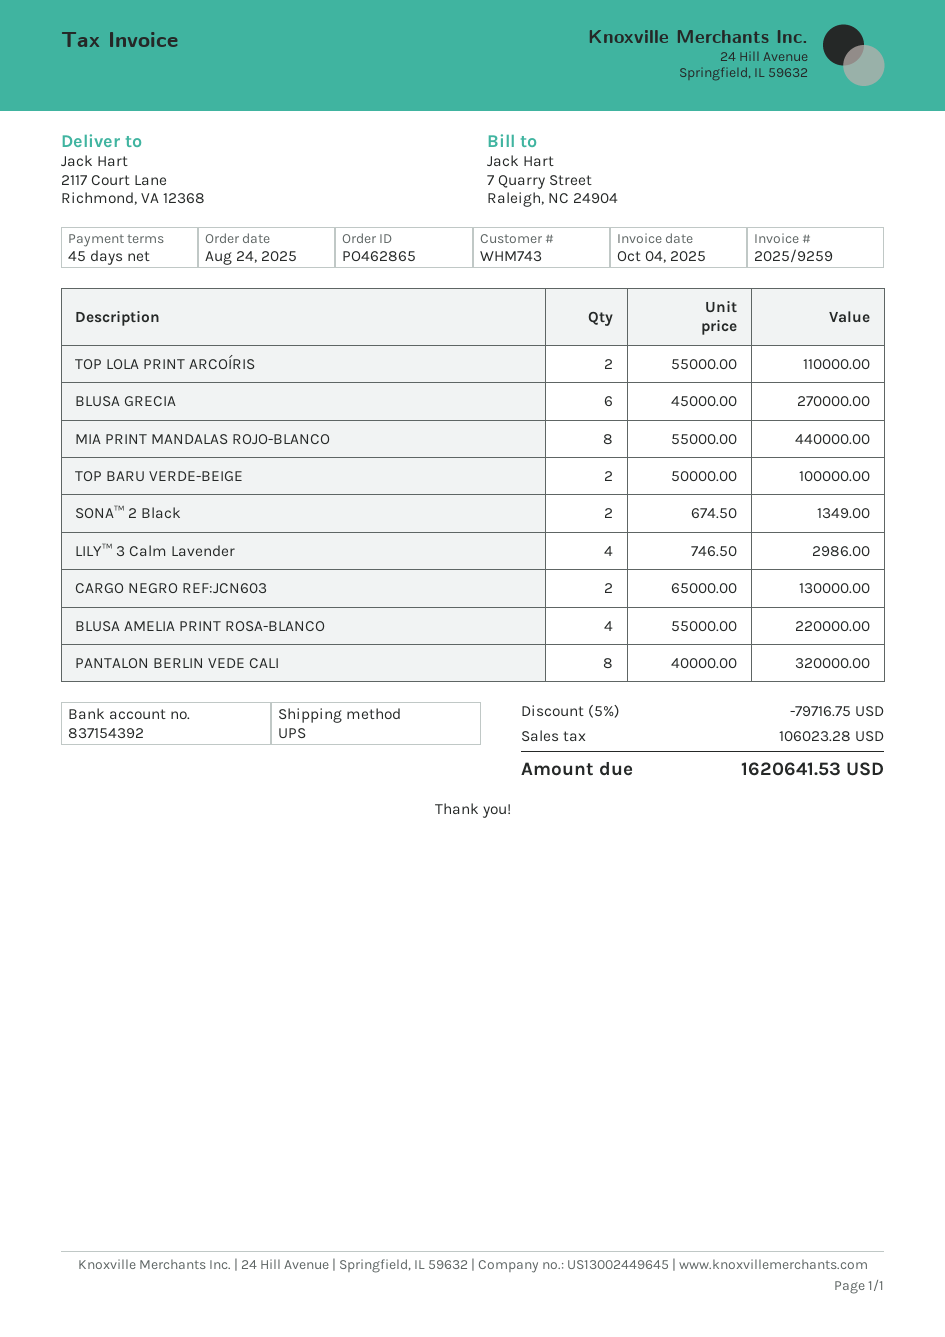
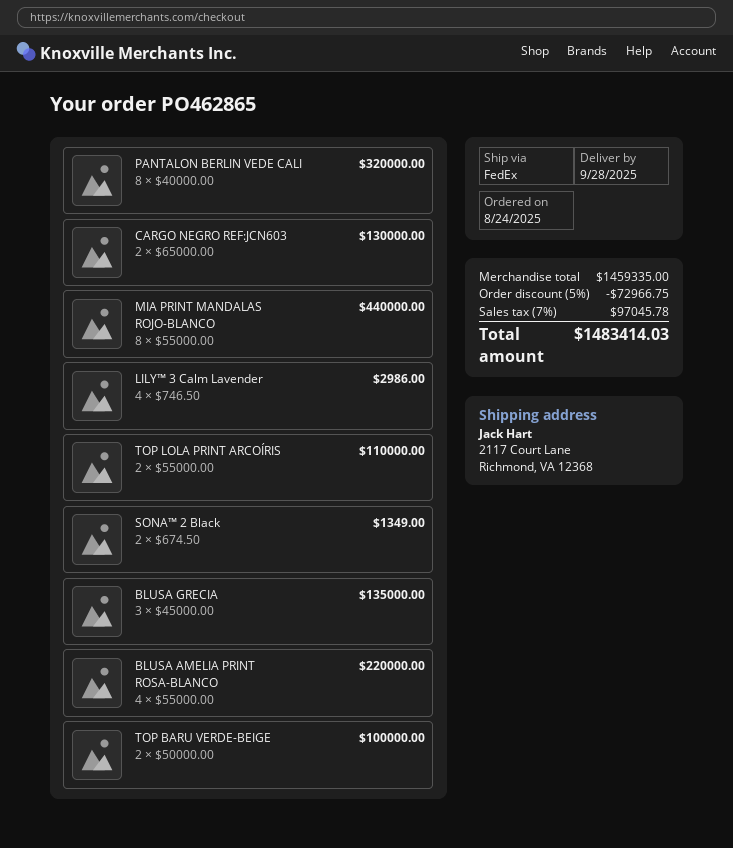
shipping method: UPS -> FedEx
BLUSA GRECIA: 6 x 45000.00 = 270000.00 -> 3 x 45000.00 = 135000.00
discount: 5% = 79716.75 -> 5% = 72966.75
tax: 106023.28 -> 97045.78
total: 1620641.53 -> 1483414.03

